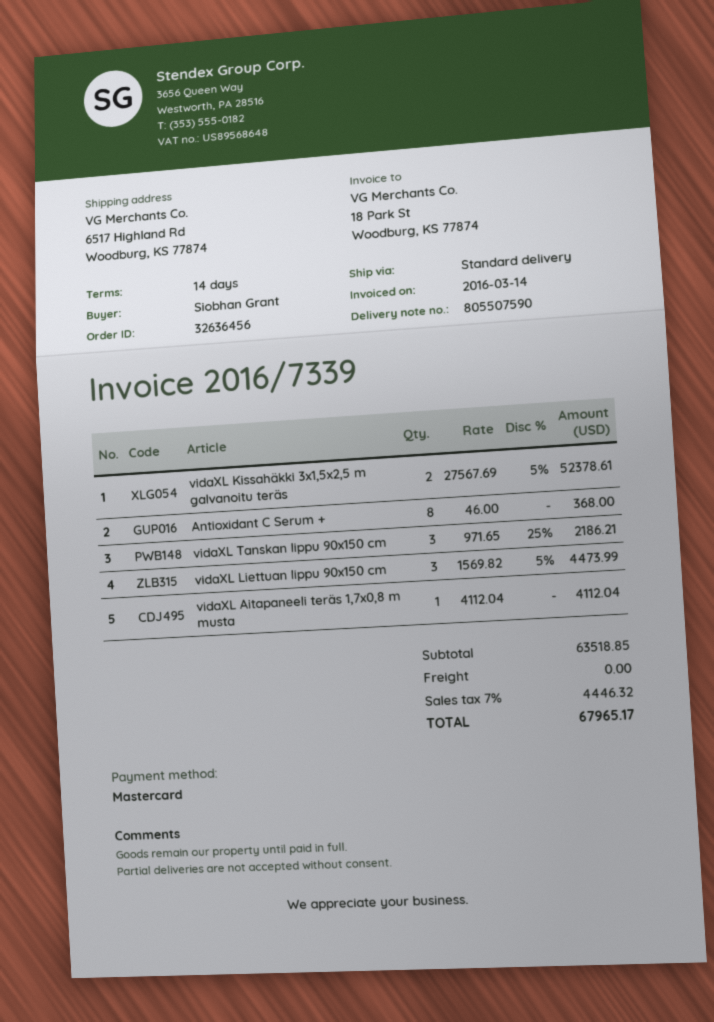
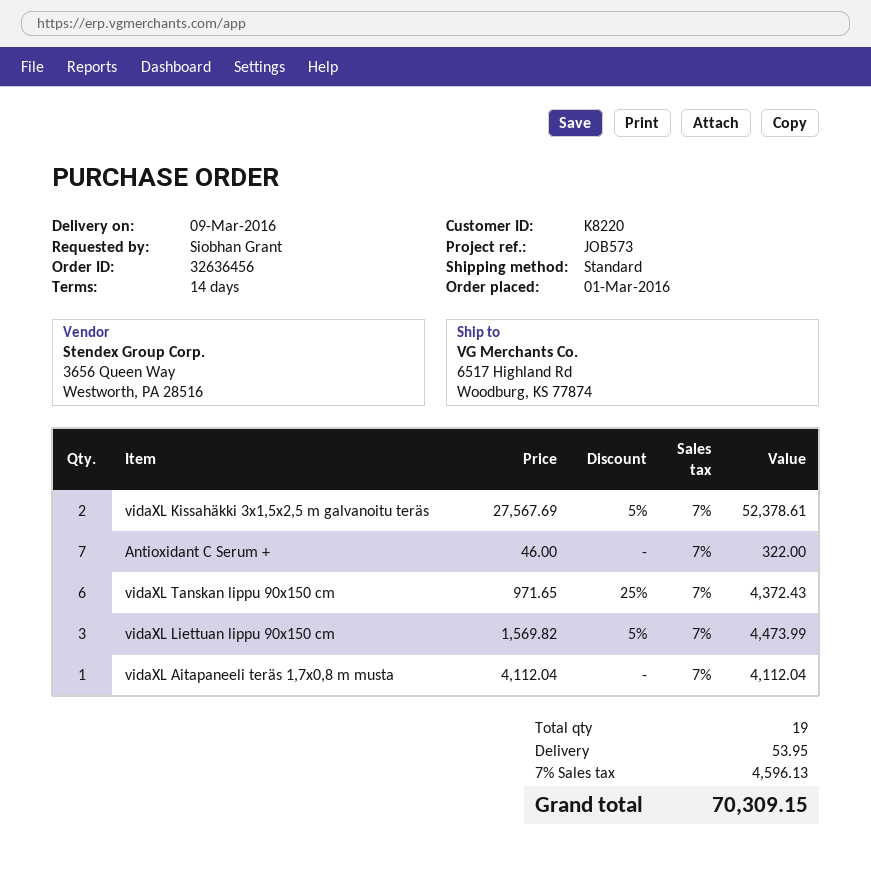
Antioxidant C Serum +: 8 x 46.00 = 368.00 -> 7 x 46.00 = 322.00
vidaXL Tanskan lippu 90x150 cm: 3 x 971.65 - 25% = 2186.21 -> 6 x 971.65 - 25% = 4372.43
shipping: 0.00 -> 53.95
tax: 7% = 4446.32 -> 7% = 4596.13
total: 67965.17 -> 70309.15

